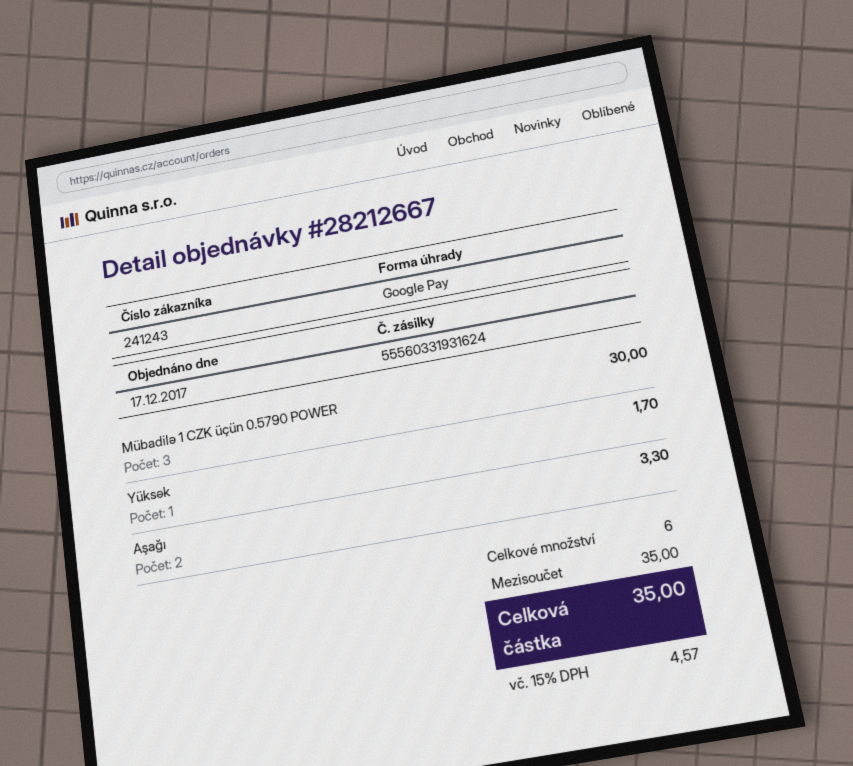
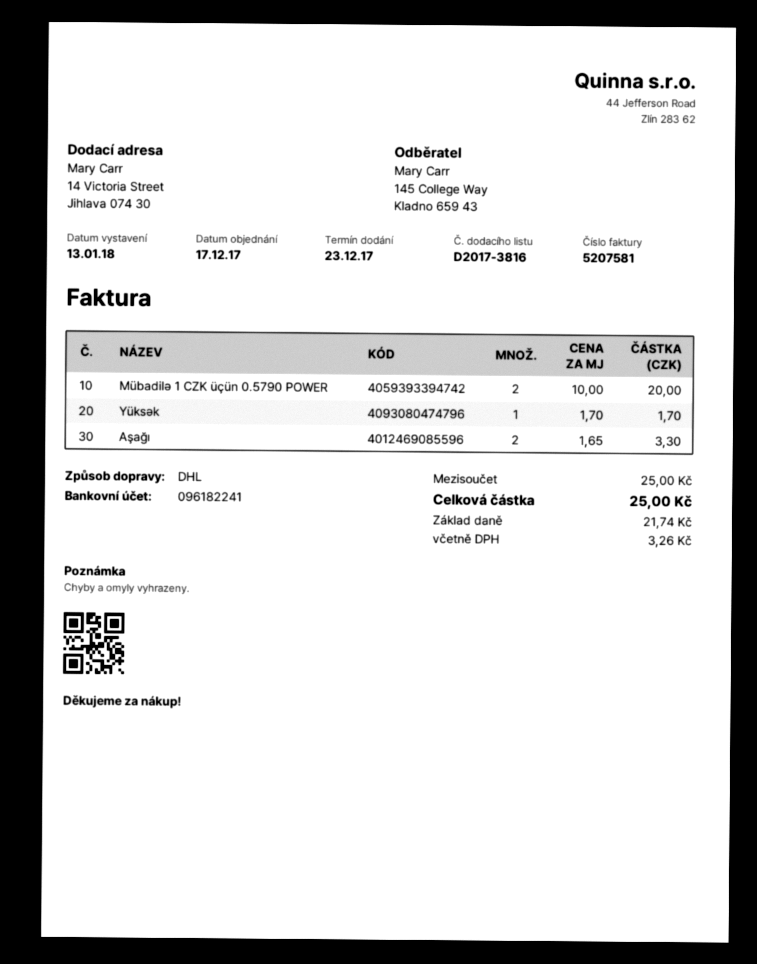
Mübadilə 1 CZK üçün 0.5790 POWER: 3 for 30.00 -> 2 for 20.00
subtotal: 35.00 -> 25.00
tax: 4.57 -> 3.26
total: 35.00 -> 25.00

